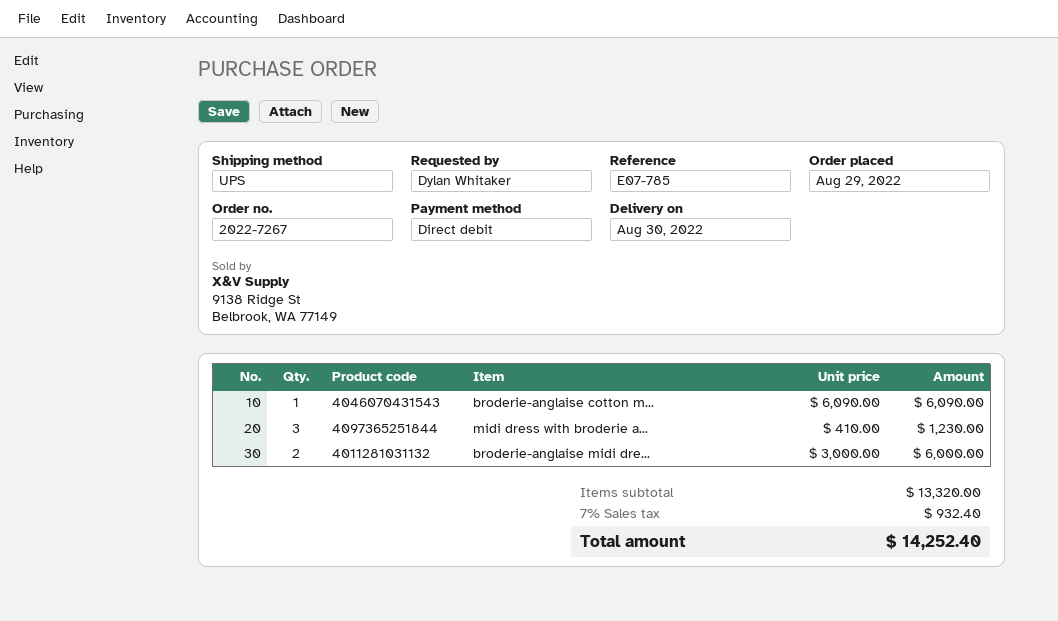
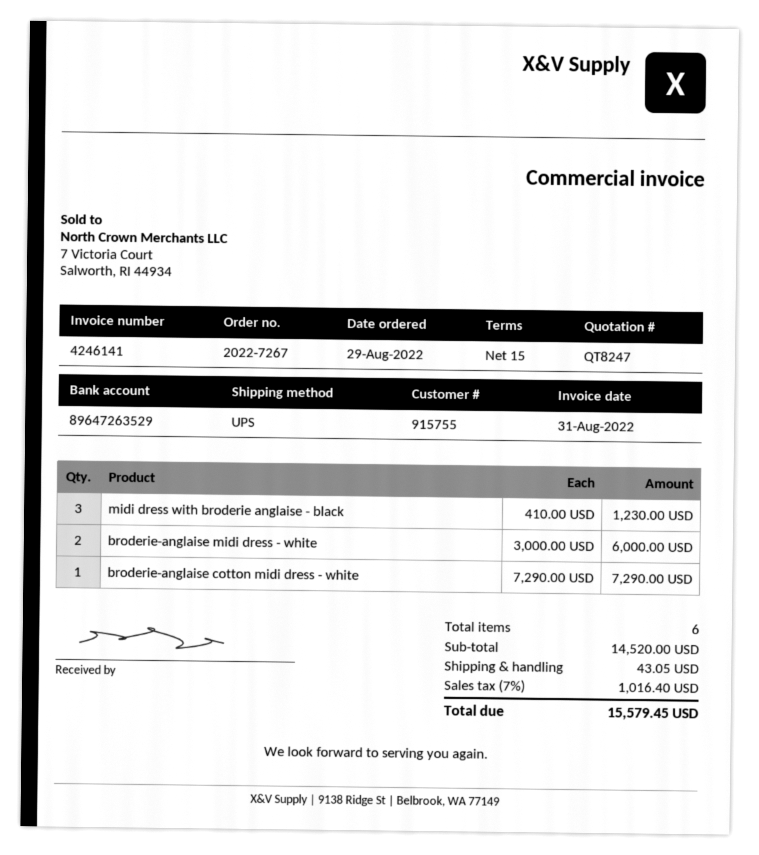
broderie-anglaise cotton m...: 1 x 6090.00 = 6090.00 -> 1 x 7290.00 = 7290.00
subtotal: 13320.00 -> 14520.00
shipping: none -> 43.05
tax: 7% = 932.40 -> 7% = 1016.40
total: 14252.40 -> 15579.45

